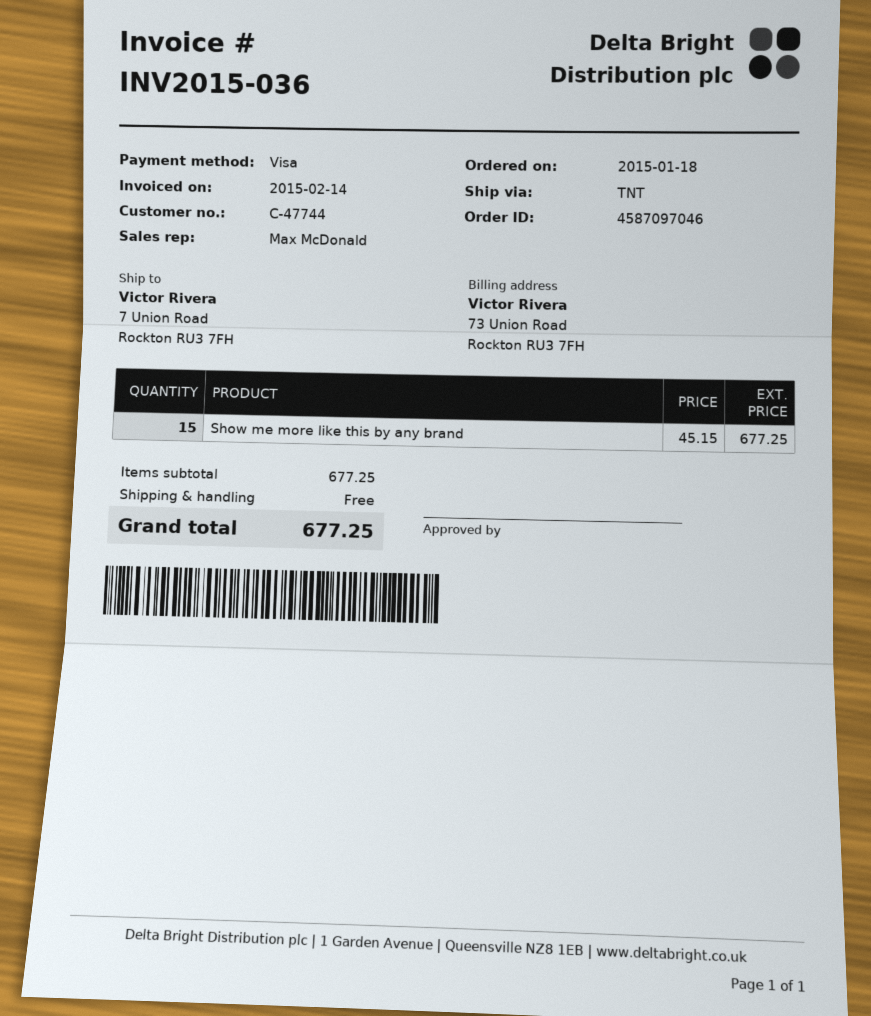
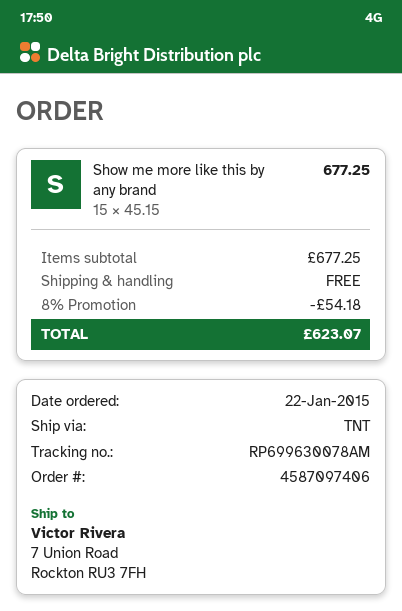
order number: 4587097046 -> 4587097406
order date: 2015-01-18 -> 2015-01-22
discount: none -> 8% = 54.18
total: 677.25 -> 623.07

